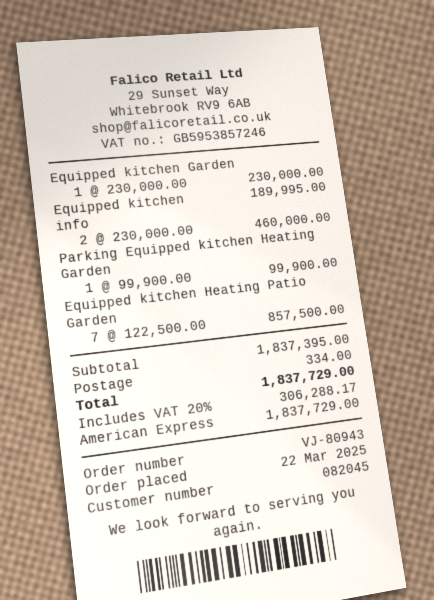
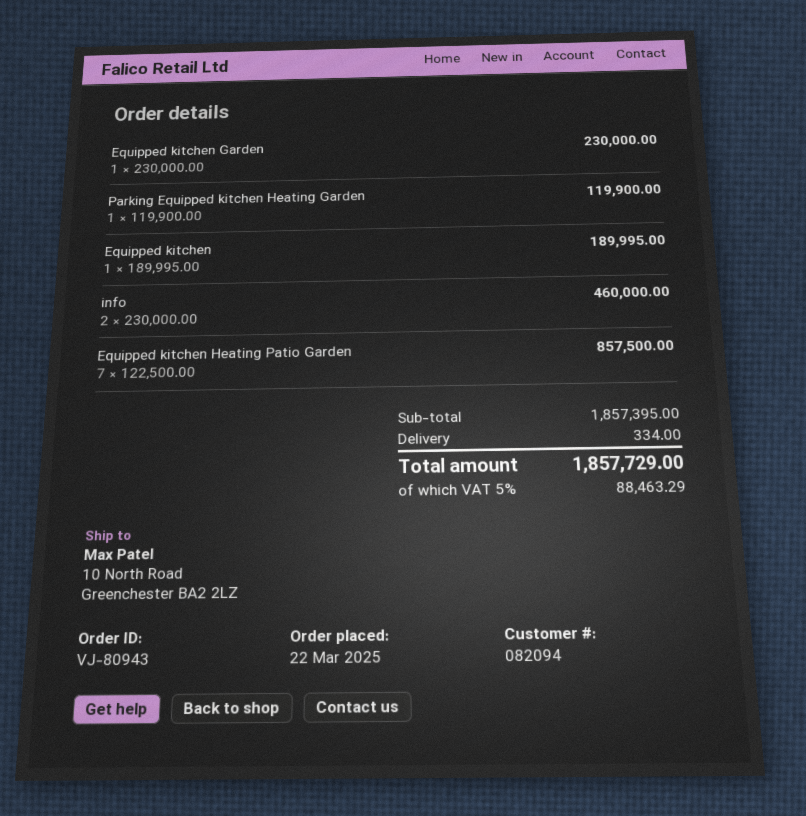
customer number: 082045 -> 082094
Parking Equipped kitchen Heating Garden: 1 x 99900.00 = 99900.00 -> 1 x 119900.00 = 119900.00
subtotal: 1837395.00 -> 1857395.00
tax: 20% = 306288.17 -> 5% = 88463.29
total: 1837729.00 -> 1857729.00

